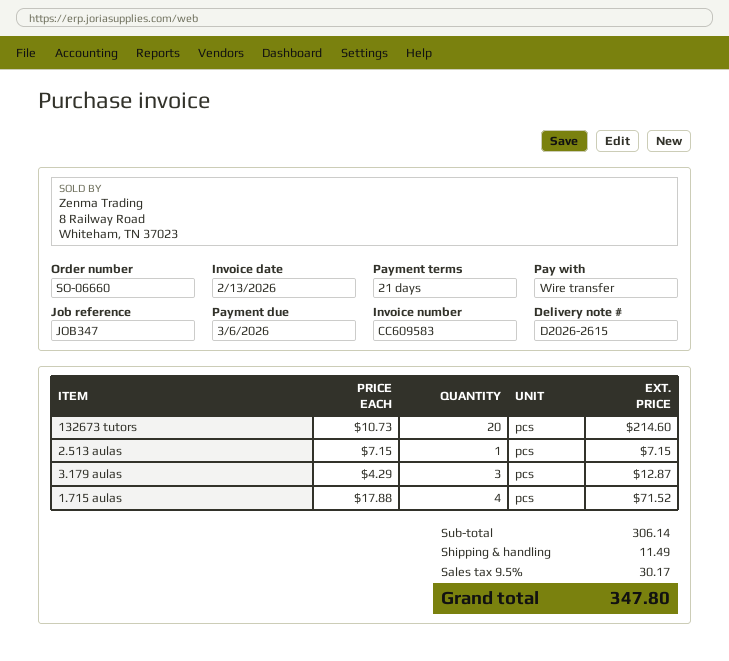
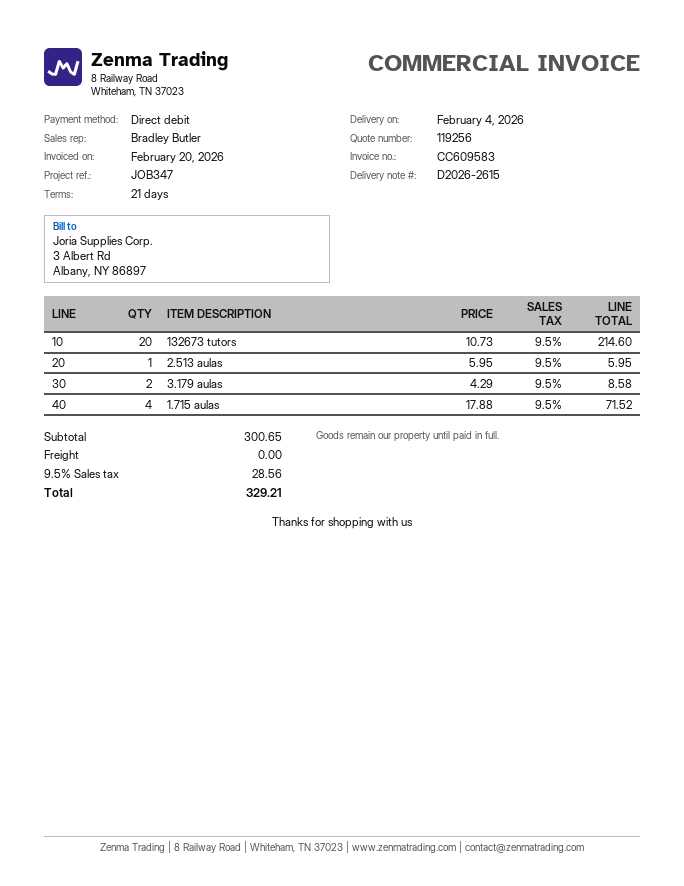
invoice date: 2026-02-13 -> 2026-02-20
payment method: bank transfer -> direct debit
2.513 aulas: 1 x 7.15 = 7.15 -> 1 x 5.95 = 5.95
3.179 aulas: 3 x 4.29 = 12.87 -> 2 x 4.29 = 8.58
subtotal: 306.14 -> 300.65
shipping: 11.49 -> 0.00
tax: 9.5% = 30.17 -> 9.5% = 28.56
total: 347.80 -> 329.21

